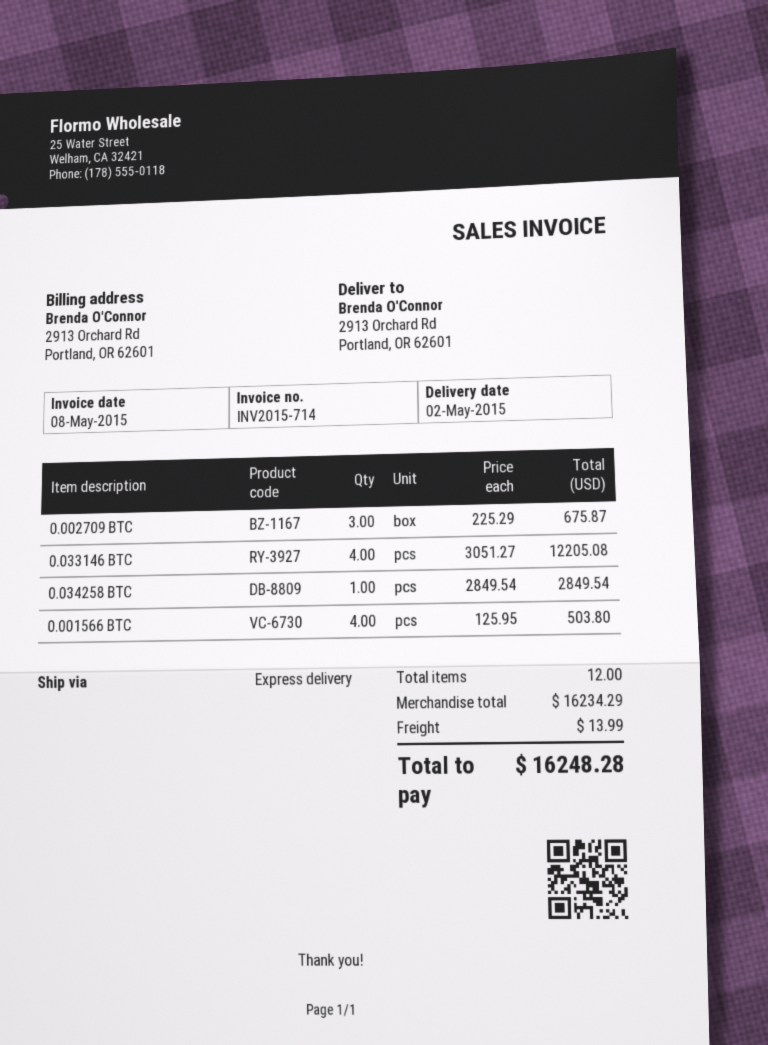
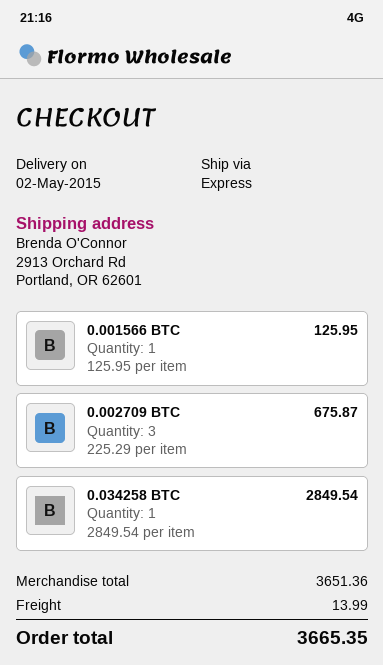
0.033146 BTC: 4 x 3051.27 = 12205.08 -> none
0.001566 BTC: 4 x 125.95 = 503.80 -> 1 x 125.95 = 125.95
subtotal: 16234.29 -> 3651.36
total: 16248.28 -> 3665.35

